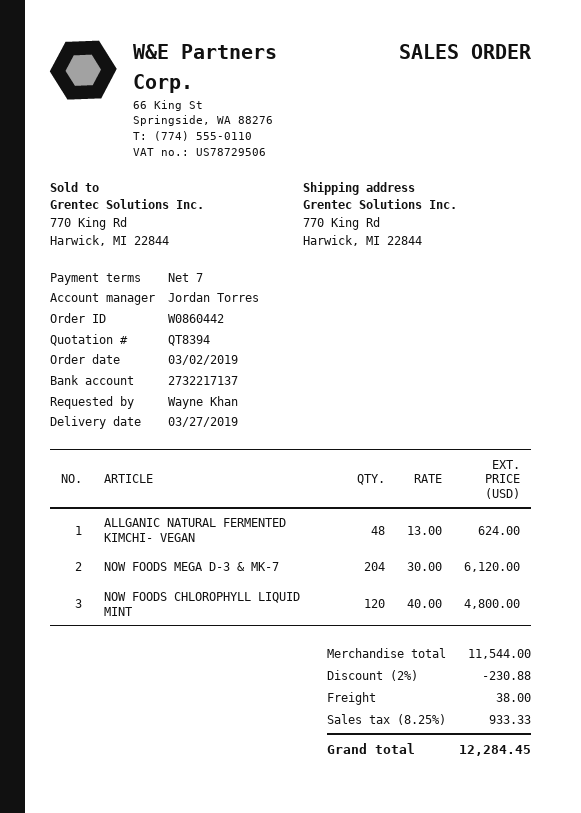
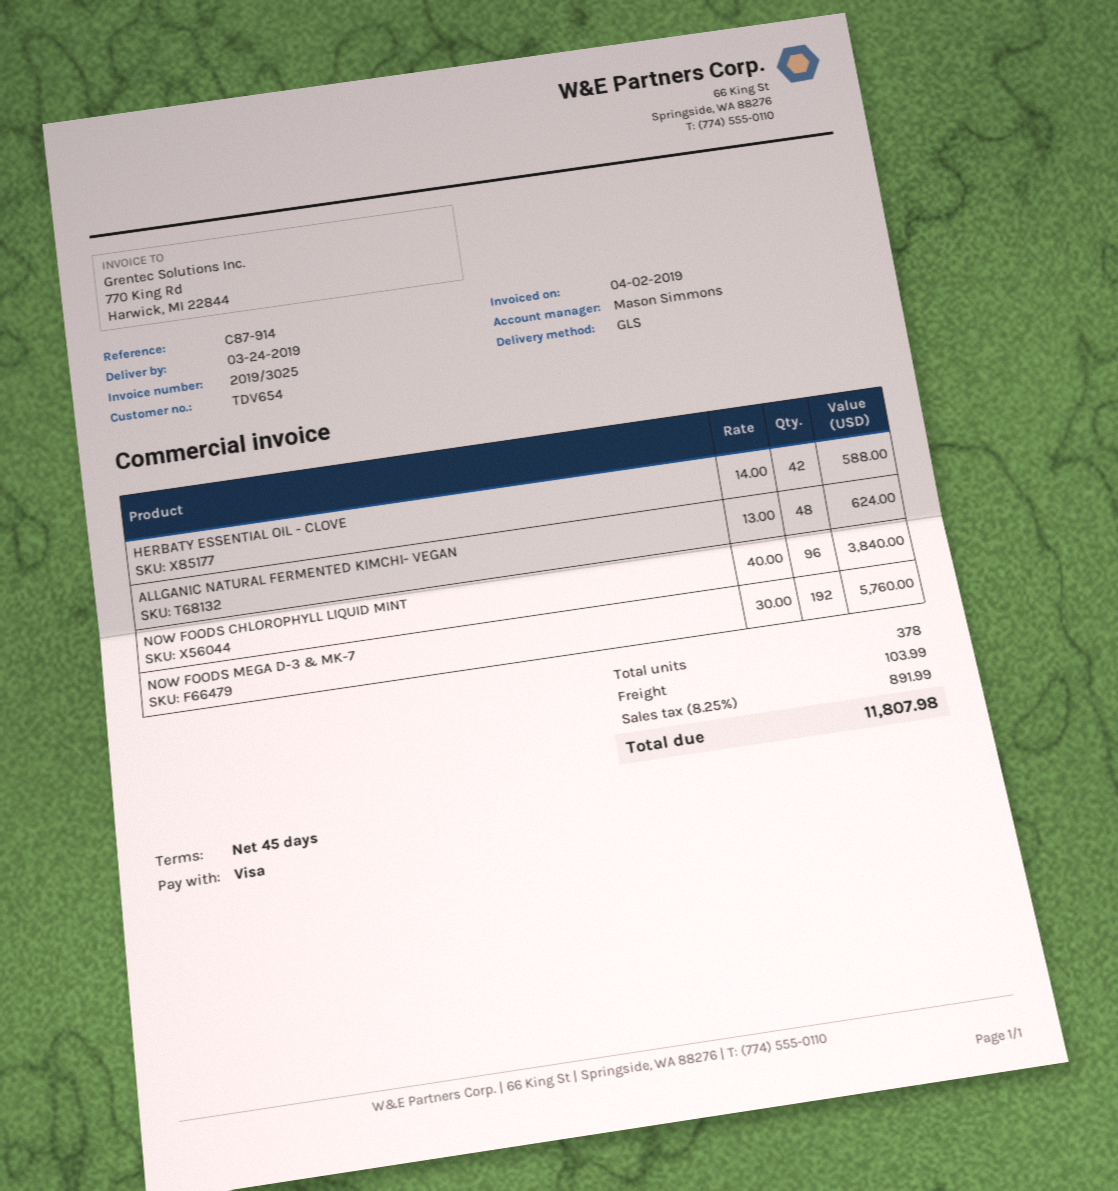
delivery date: 2019-03-27 -> 2019-03-24
payment terms: 7 days -> 45 days
sales rep: Jordan Torres -> Mason Simmons
NOW FOODS MEGA D-3 & MK-7: 204 x 30.00 = 6120.00 -> 192 x 30.00 = 5760.00
NOW FOODS CHLOROPHYLL LIQUID MINT: 120 x 40.00 = 4800.00 -> 96 x 40.00 = 3840.00
HERBATY ESSENTIAL OIL - CLOVE: none -> 42 x 14.00 = 588.00
discount: 2% = 230.88 -> none
shipping: 38.00 -> 103.99
tax: 8.25% = 933.33 -> 8.25% = 891.99
total: 12284.45 -> 11807.98

